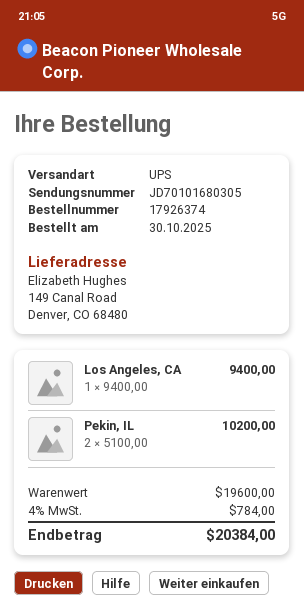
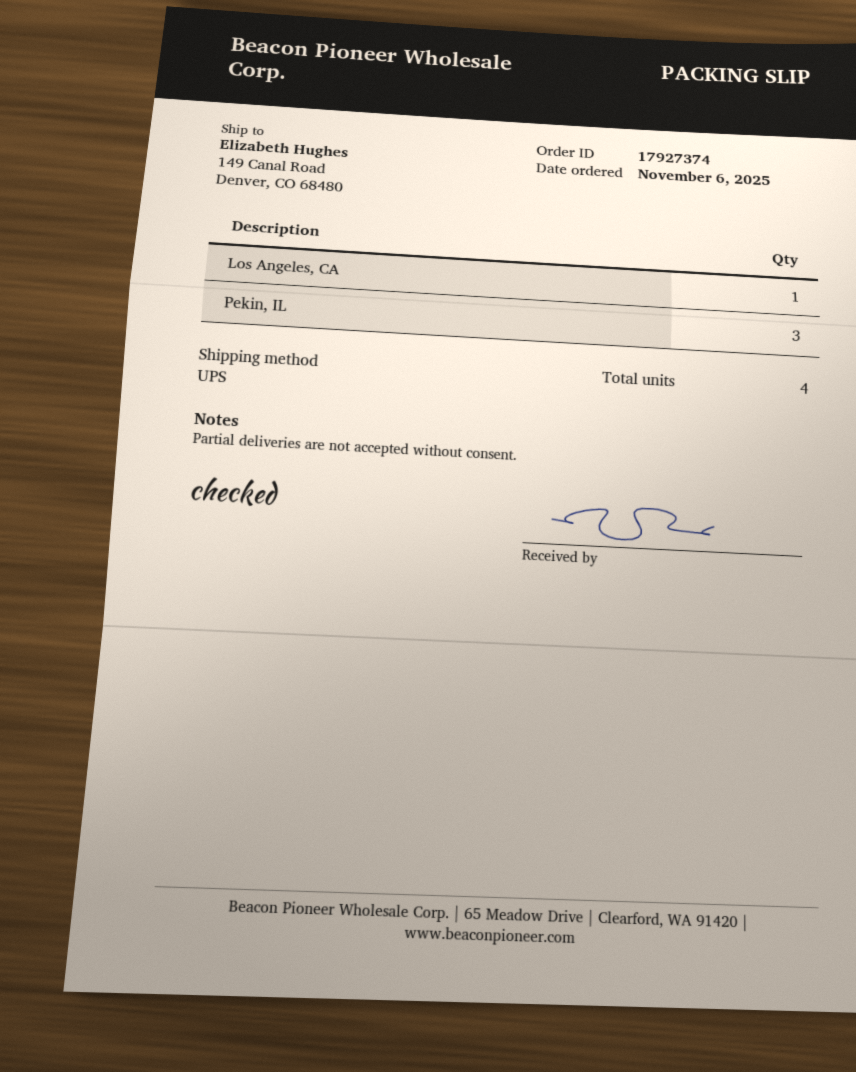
order number: 17926374 -> 17927374
order date: 2025-10-30 -> 2025-11-06
Pekin, IL: 2 -> 3

